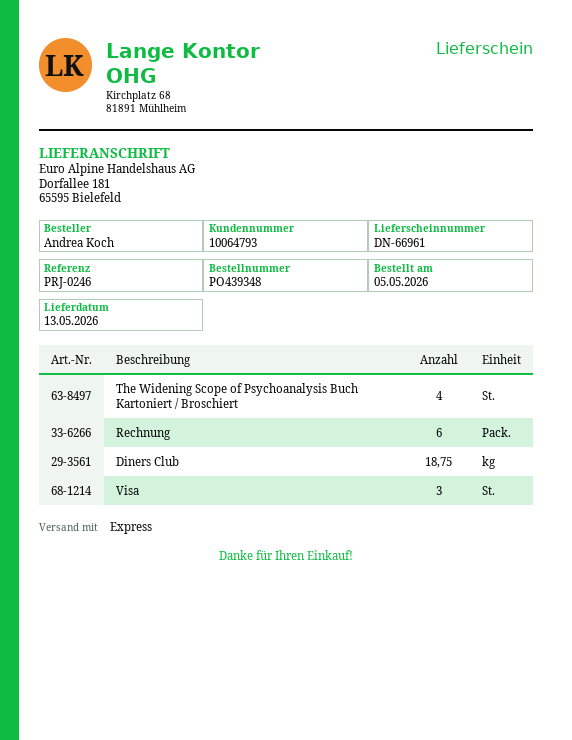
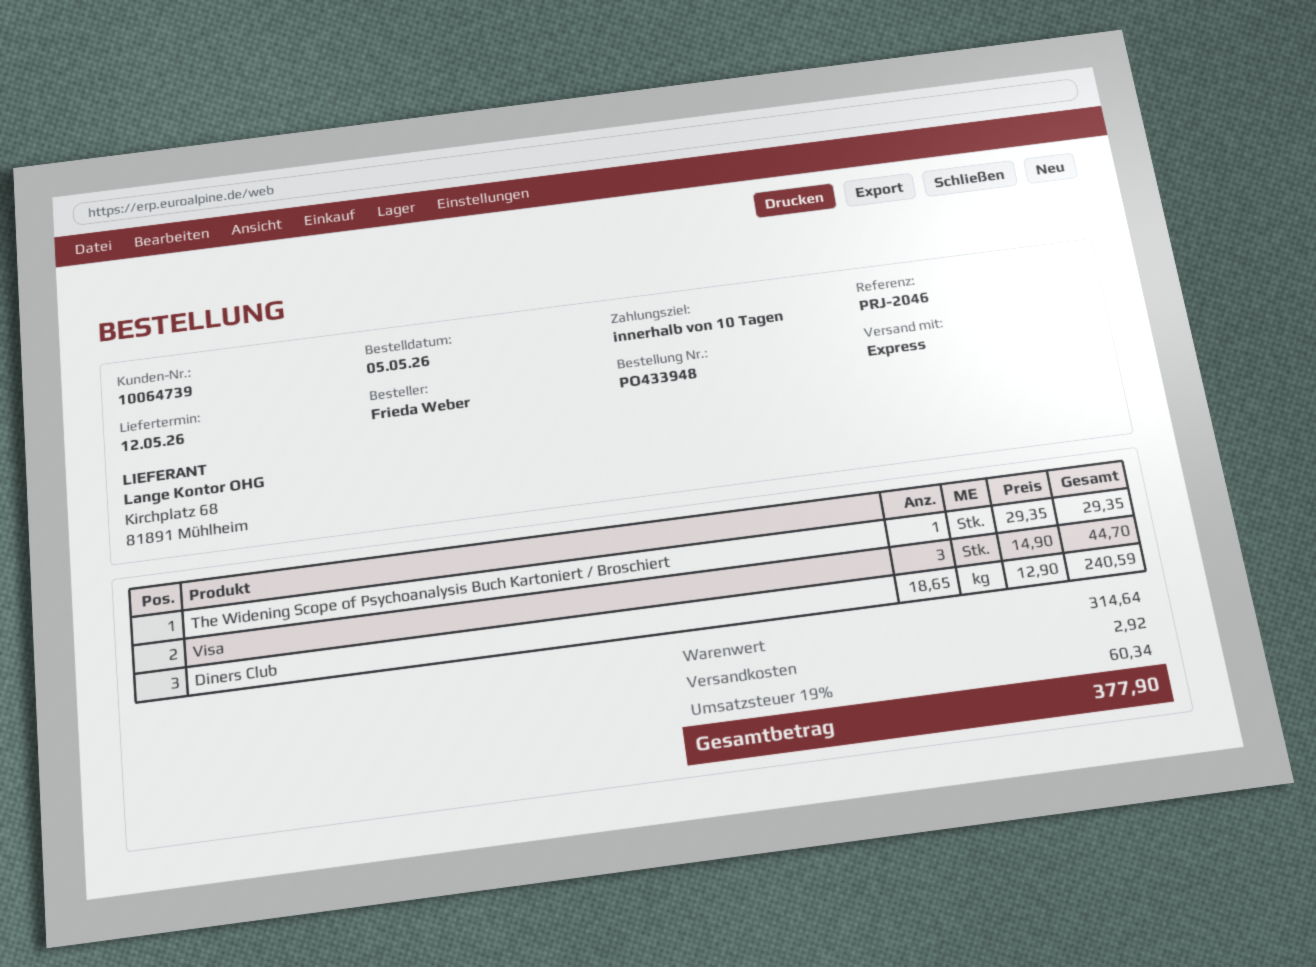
order number: PO439348 -> PO433948
delivery date: 2026-05-13 -> 2026-05-12
customer number: 10064793 -> 10064739
reference: PRJ-0246 -> PRJ-2046
ordered by: Andrea Koch -> Frieda Weber
The Widening Scope of Psychoanalysis Buch Kartoniert / Broschiert: 4 -> 1
Rechnung: 6 -> none
Diners Club: 18.75 -> 18.65

